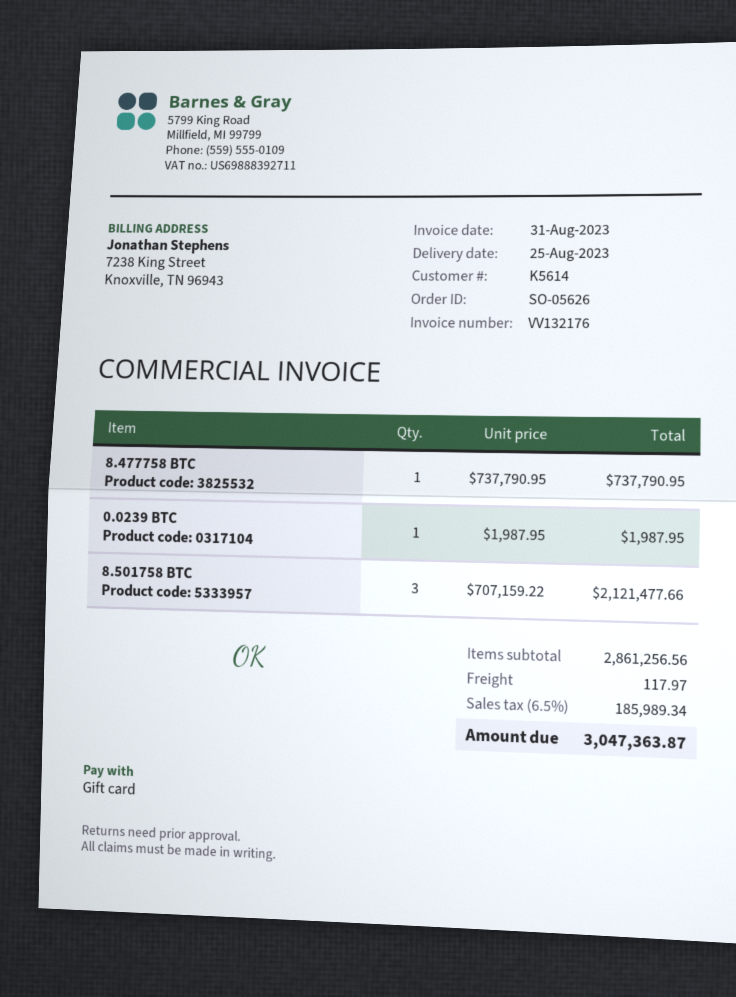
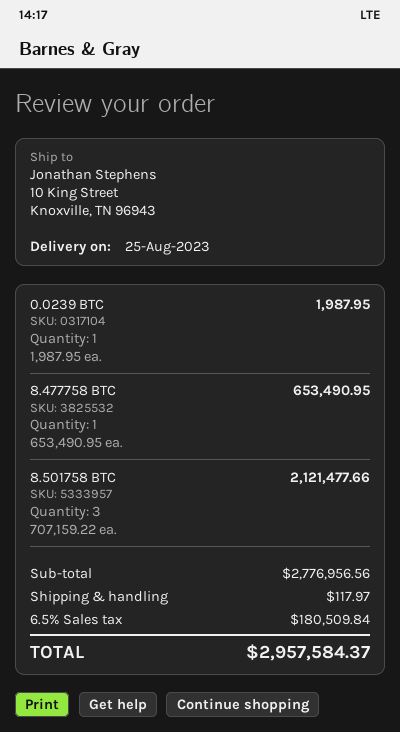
8.477758 BTC: 1 x 737790.95 = 737790.95 -> 1 x 653490.95 = 653490.95
subtotal: 2861256.56 -> 2776956.56
tax: 6.5% = 185989.34 -> 6.5% = 180509.84
total: 3047363.87 -> 2957584.37

